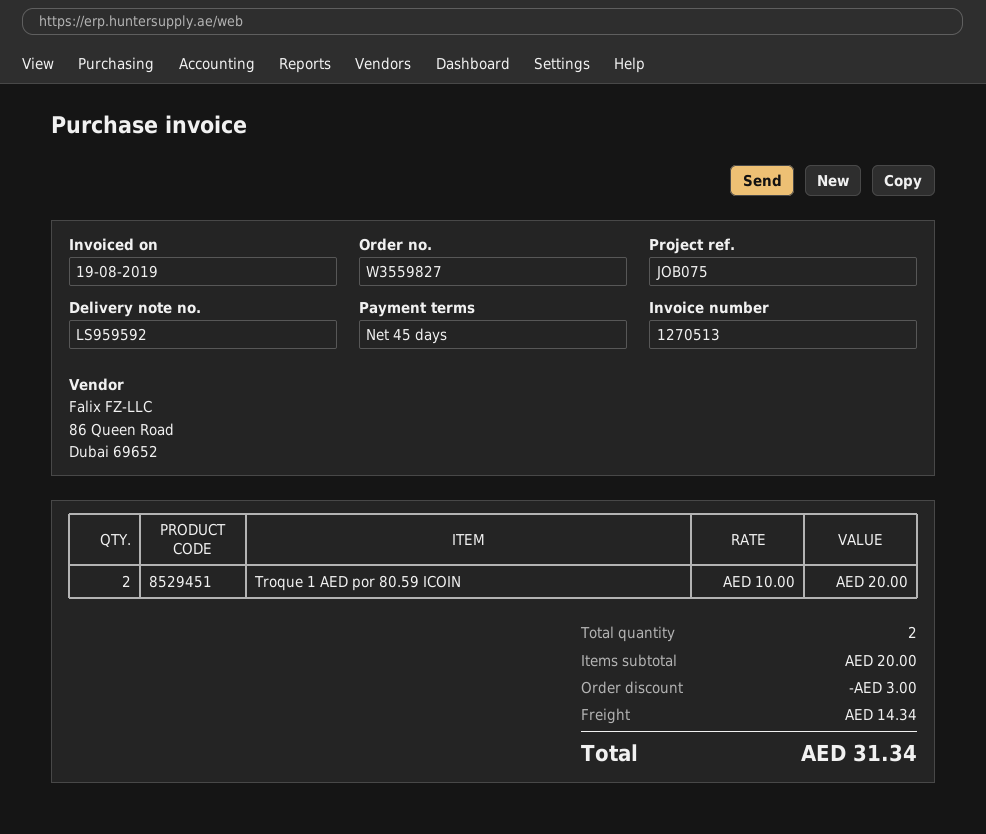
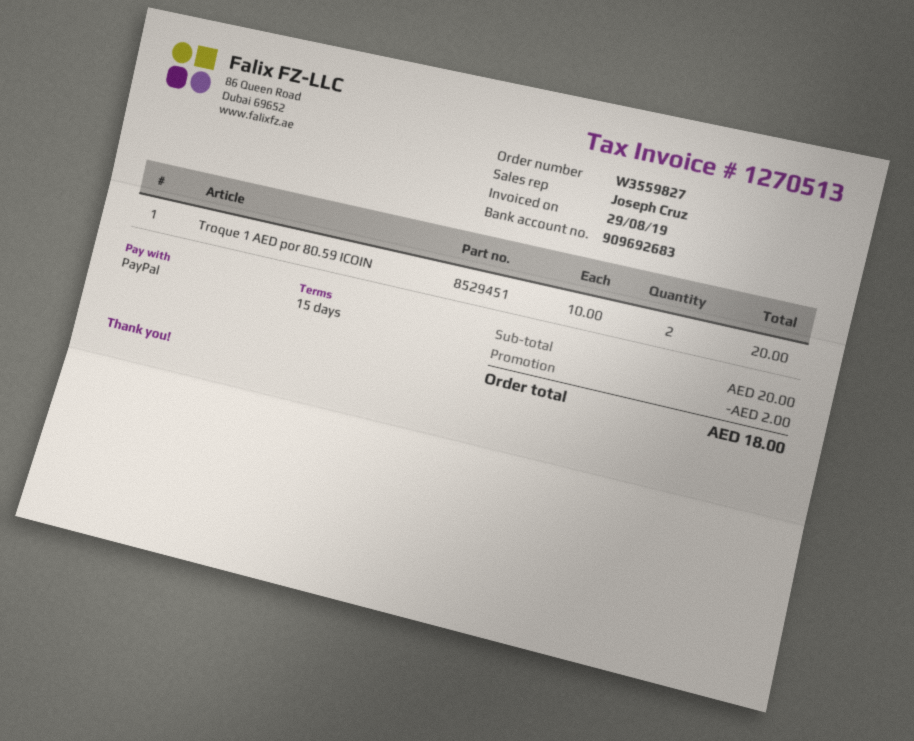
invoice date: 2019-08-19 -> 2019-08-29
payment terms: 45 days -> 15 days
discount: 3.00 -> 2.00
shipping: 14.34 -> none
total: 31.34 -> 18.00

